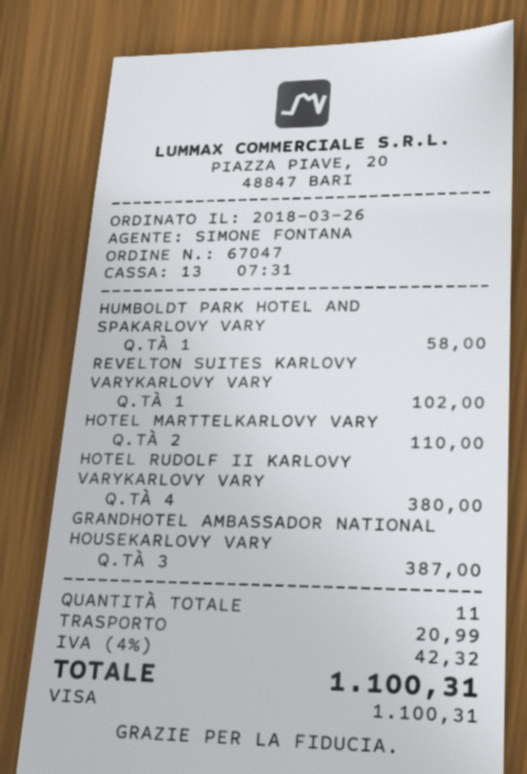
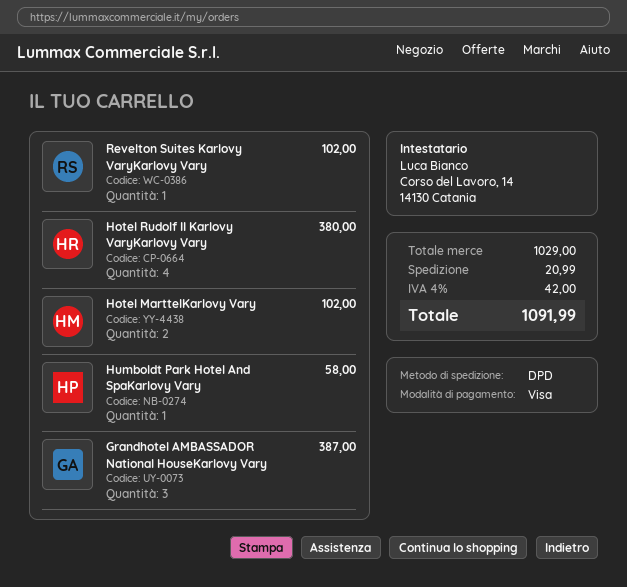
HOTEL MARTTELKARLOVY VARY: 2 for 110.00 -> 2 for 102.00
tax: 4% = 42.32 -> 4% = 42.00
total: 1100.31 -> 1091.99

